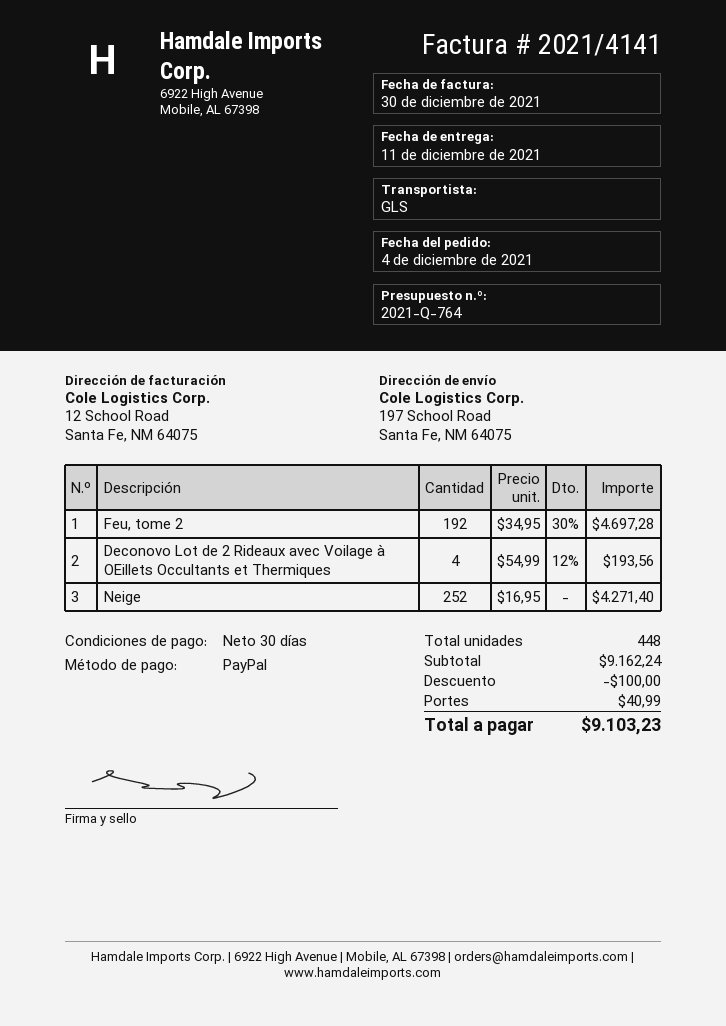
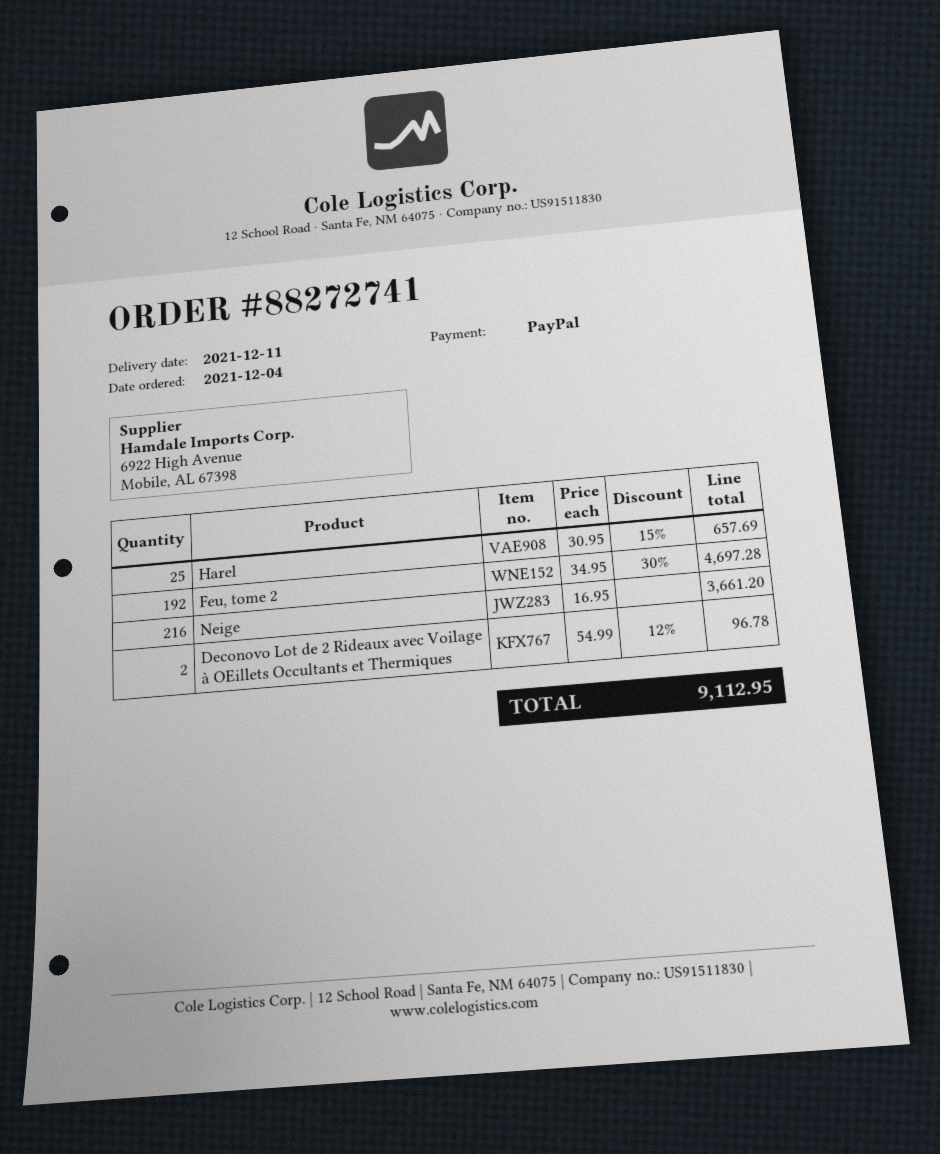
Deconovo Lot de 2 Rideaux avec Voilage à OEillets Occultants et Thermiques: 4 x 54.99 - 12% = 193.56 -> 2 x 54.99 - 12% = 96.78
Neige: 252 x 16.95 = 4271.40 -> 216 x 16.95 = 3661.20
Harel: none -> 25 x 30.95 - 15% = 657.69
discount: 100.00 -> none
shipping: 40.99 -> none
total: 9103.23 -> 9112.95

